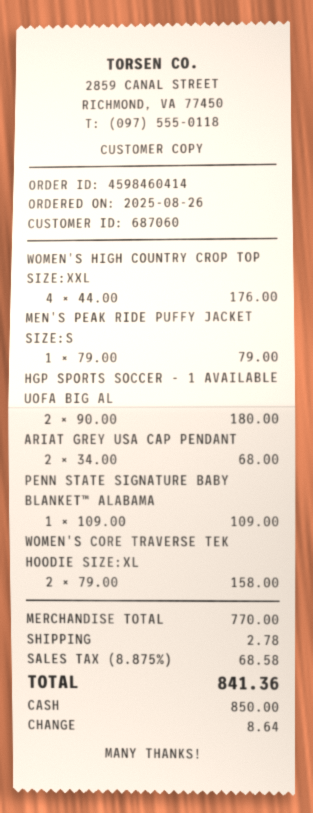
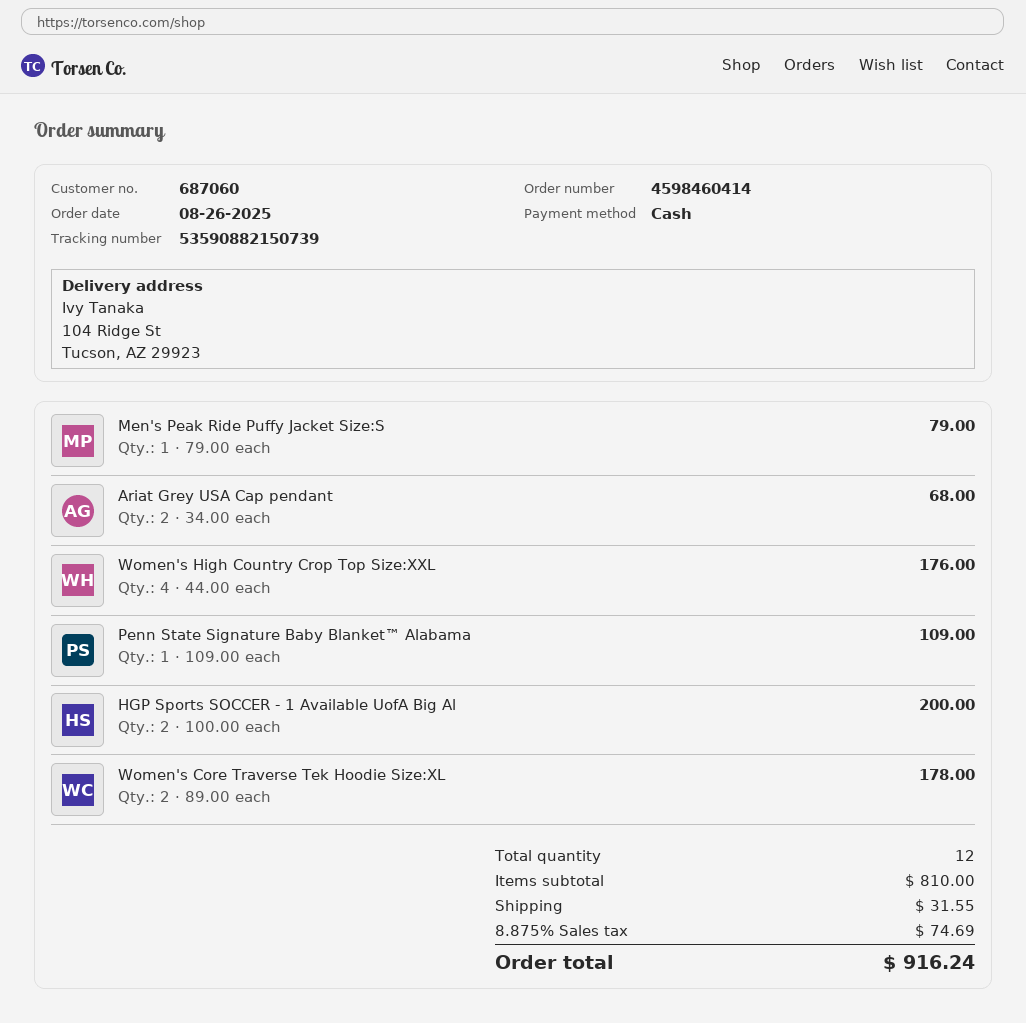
HGP SPORTS SOCCER - 1 AVAILABLE UOFA BIG AL: 2 x 90.00 = 180.00 -> 2 x 100.00 = 200.00
WOMEN'S CORE TRAVERSE TEK HOODIE SIZE:XL: 2 x 79.00 = 158.00 -> 2 x 89.00 = 178.00
subtotal: 770.00 -> 810.00
shipping: 2.78 -> 31.55
tax: 8.875% = 68.58 -> 8.875% = 74.69
total: 841.36 -> 916.24

